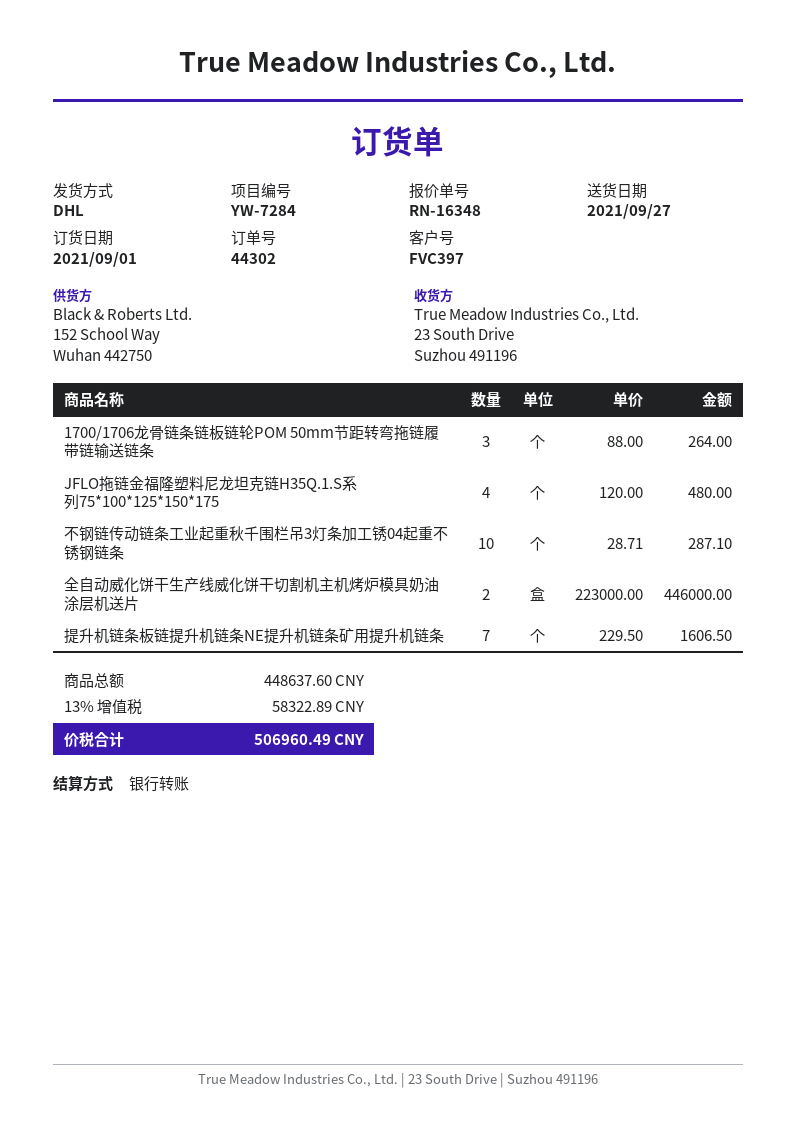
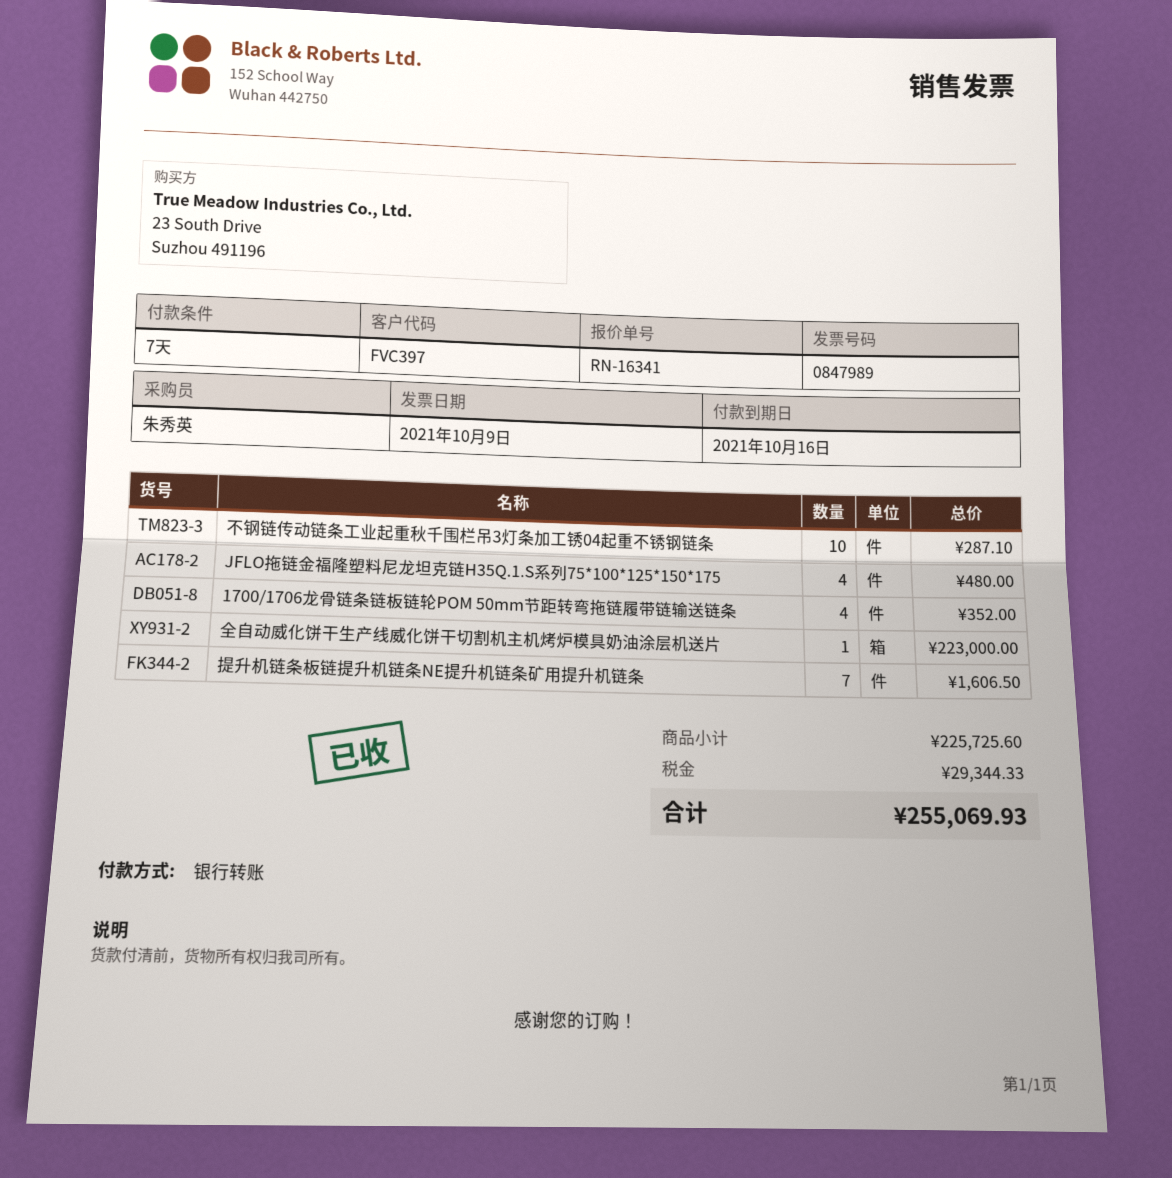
quote number: RN-16348 -> RN-16341
1700/1706龙骨链条链板链轮POM 50mm节距转弯拖链履带链输送链条: 3 for 264.00 -> 4 for 352.00
全自动威化饼干生产线威化饼干切割机主机烤炉模具奶油涂层机送片: 2 for 446000.00 -> 1 for 223000.00
subtotal: 448637.60 -> 225725.60
tax: 58322.89 -> 29344.33
total: 506960.49 -> 255069.93

